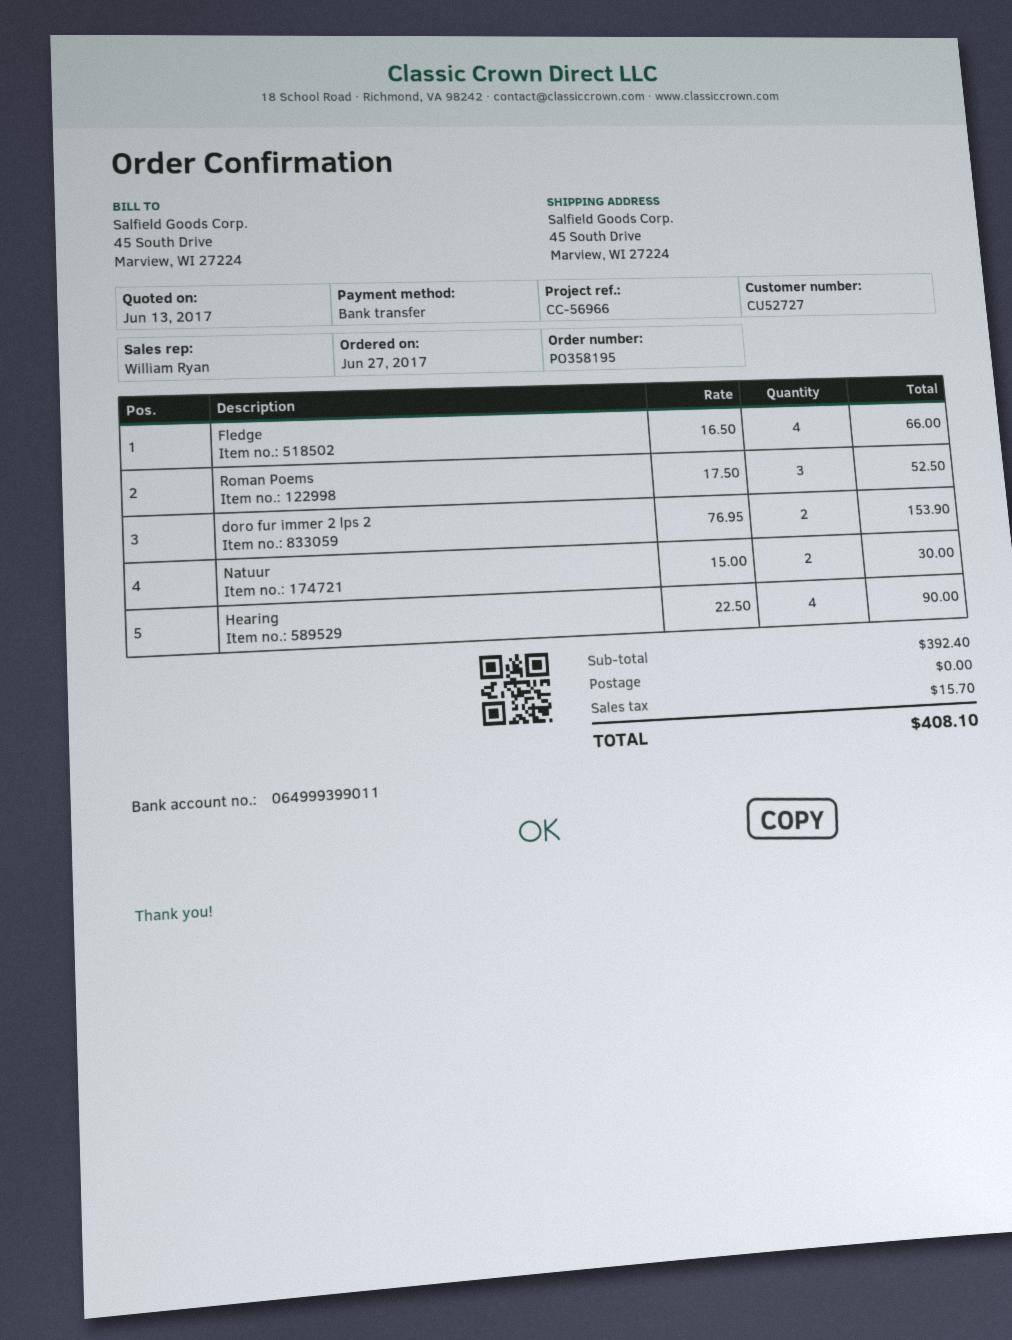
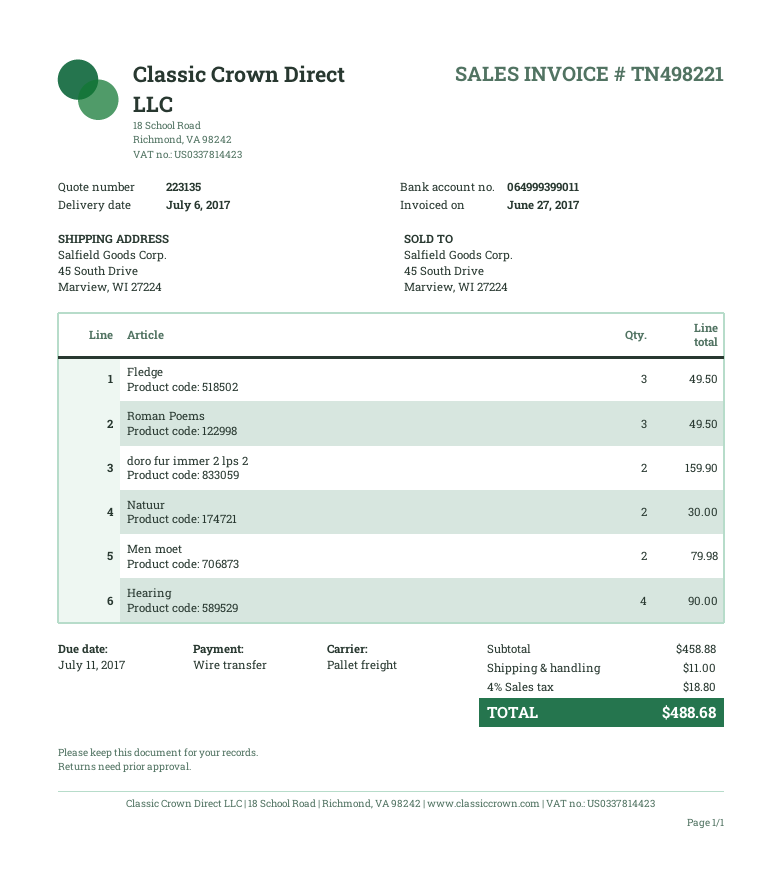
Fledge: 4 for 66.00 -> 3 for 49.50
Roman Poems: 3 for 52.50 -> 3 for 49.50
doro fur immer 2 lps 2: 2 for 153.90 -> 2 for 159.90
Men moet: none -> 2 for 79.98
subtotal: 392.40 -> 458.88
shipping: 0.00 -> 11.00
tax: 15.70 -> 18.80
total: 408.10 -> 488.68

